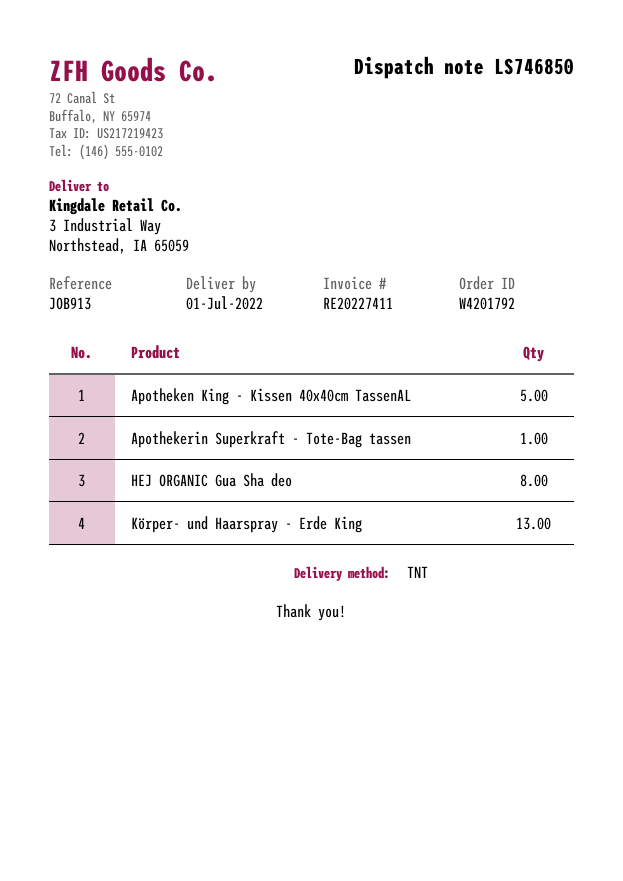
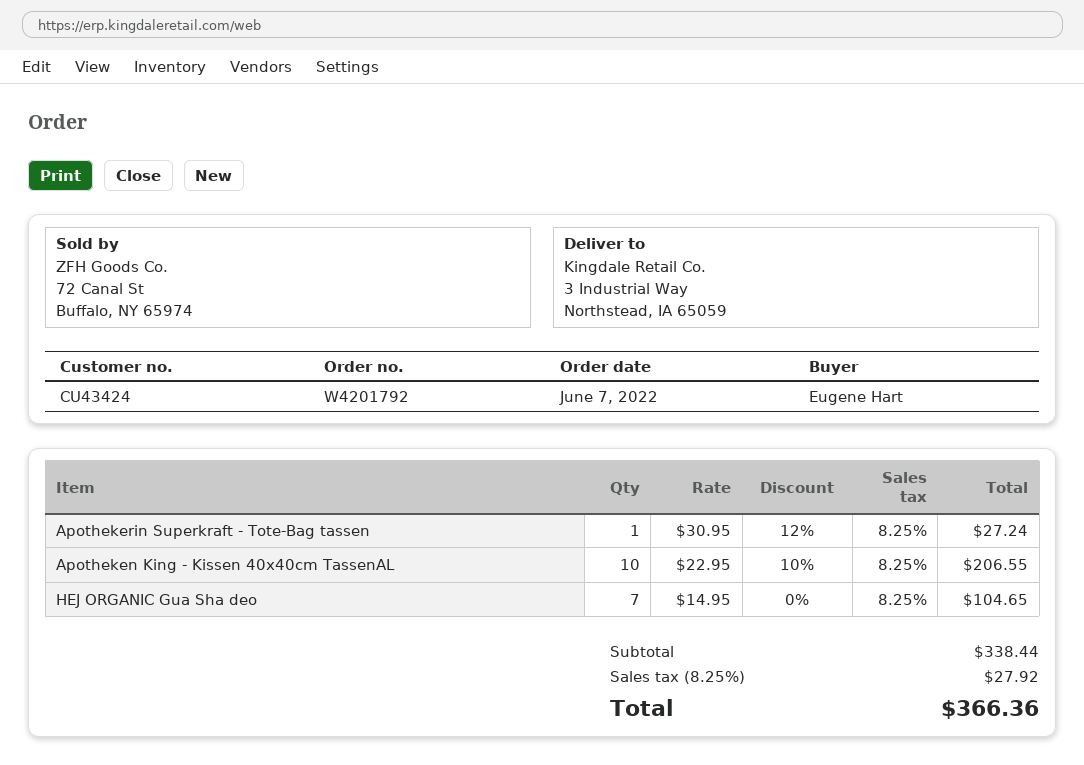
Apotheken King - Kissen 40x40cm TassenAL: 5 -> 10
HEJ ORGANIC Gua Sha deo: 8 -> 7
Körper- und Haarspray - Erde King: 13 -> none

